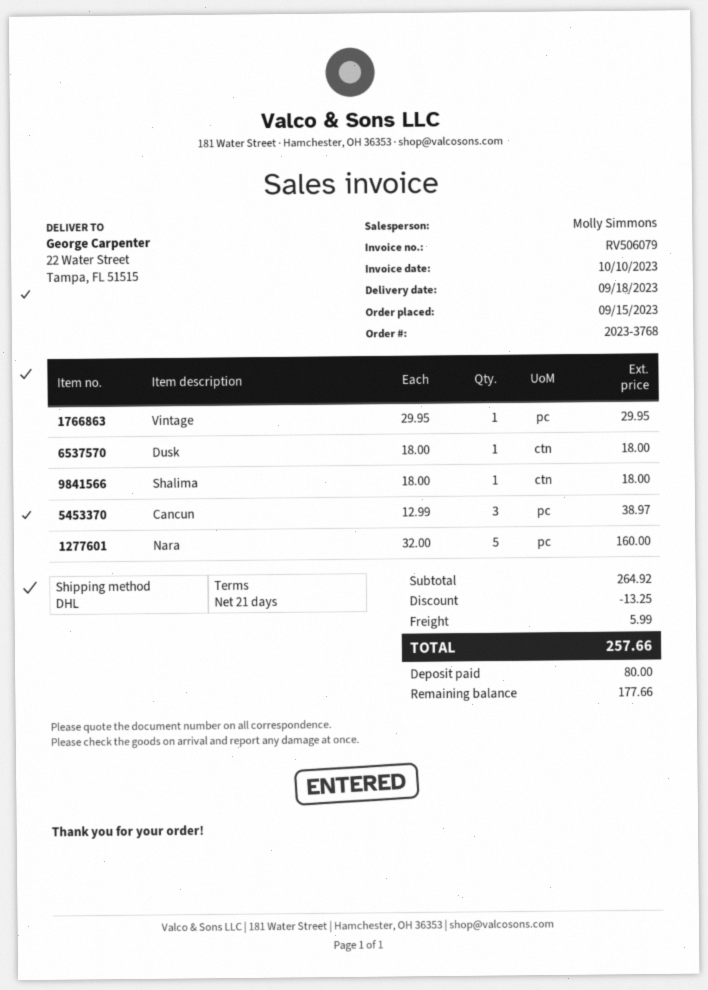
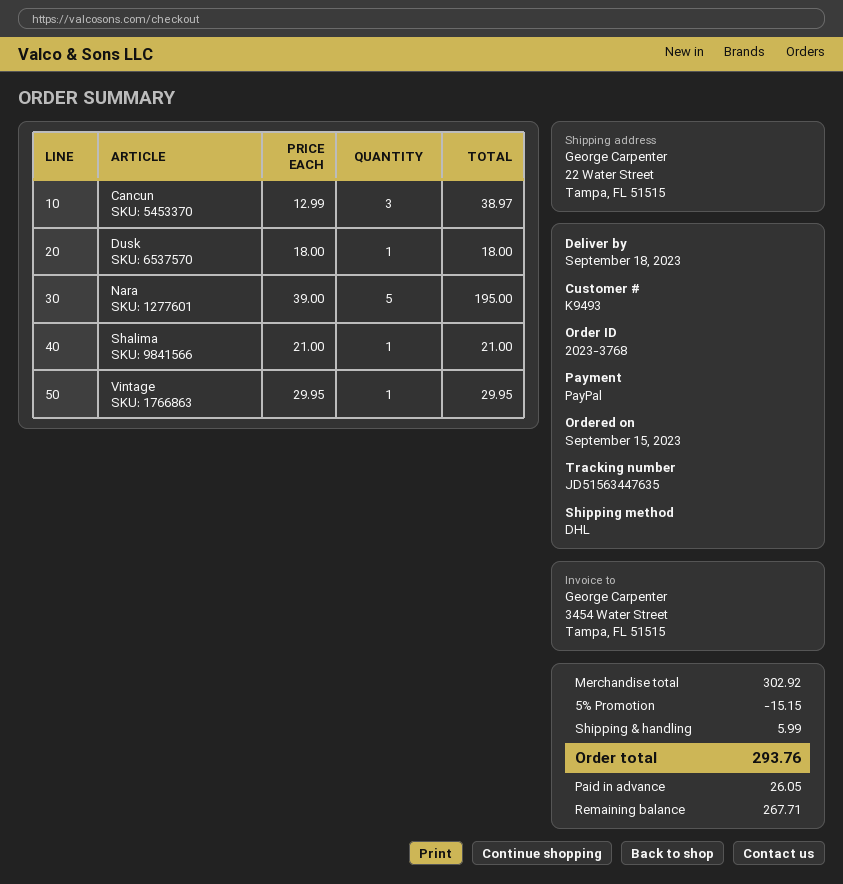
Shalima: 1 x 18.00 = 18.00 -> 1 x 21.00 = 21.00
Nara: 5 x 32.00 = 160.00 -> 5 x 39.00 = 195.00
subtotal: 264.92 -> 302.92
discount: 13.25 -> 15.15
total: 257.66 -> 293.76
deposit: 80.00 -> 26.05
balance: 177.66 -> 267.71

